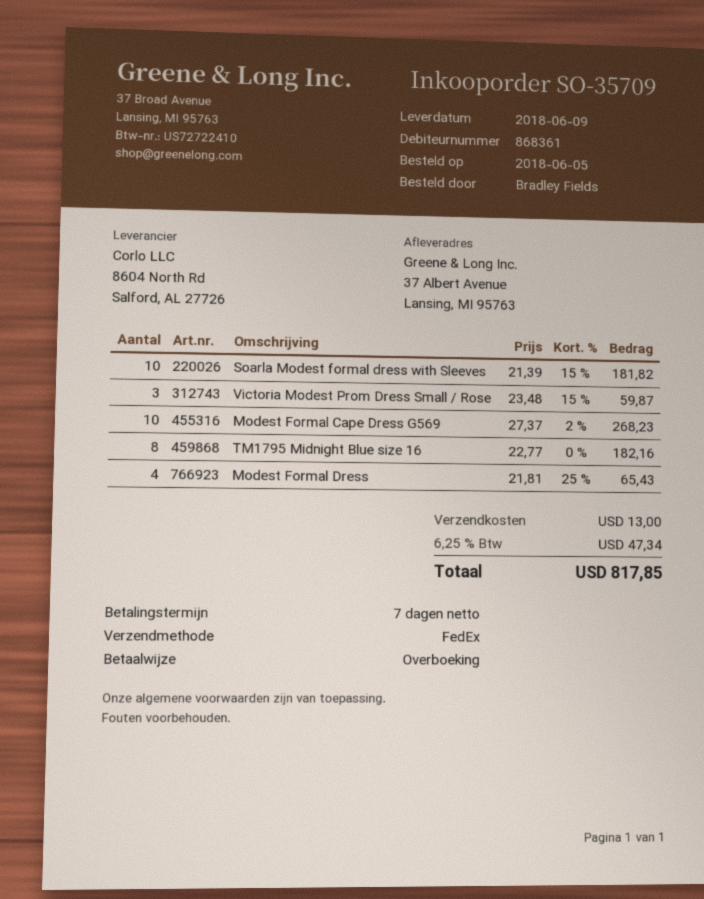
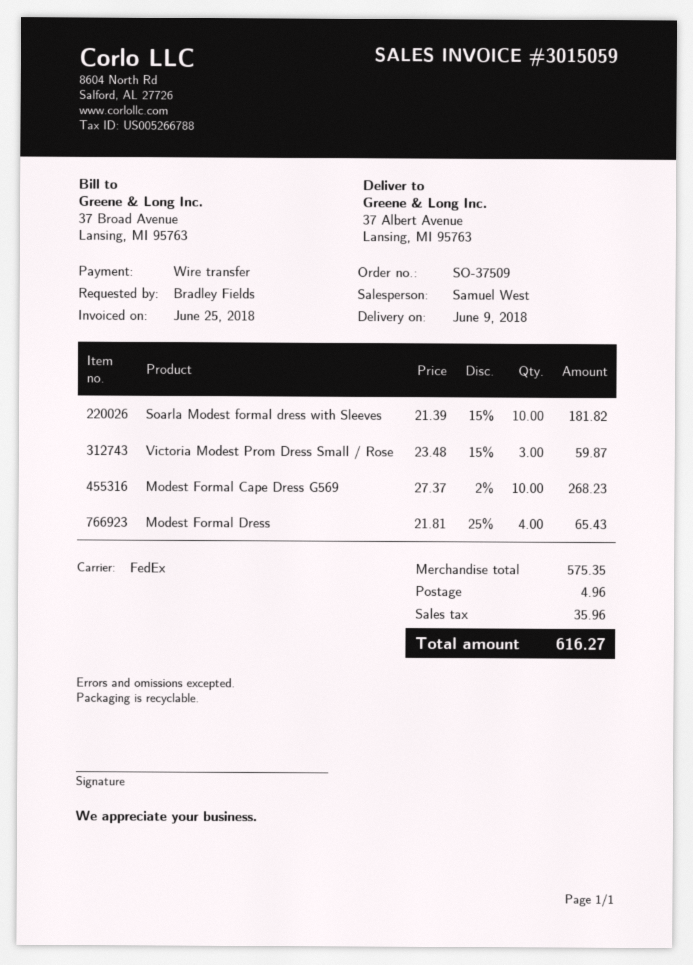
order number: SO-35709 -> SO-37509
TM1795 Midnight Blue size 16: 8 x 22.77 = 182.16 -> none
shipping: 13.00 -> 4.96
tax: 47.34 -> 35.96
total: 817.85 -> 616.27

